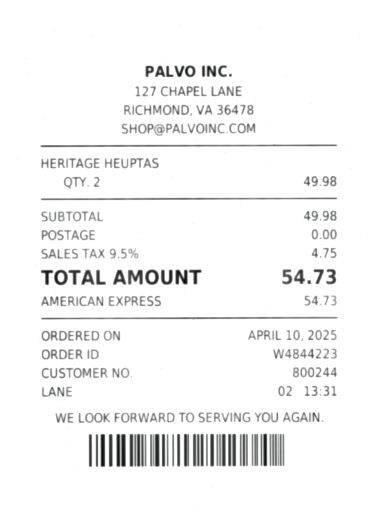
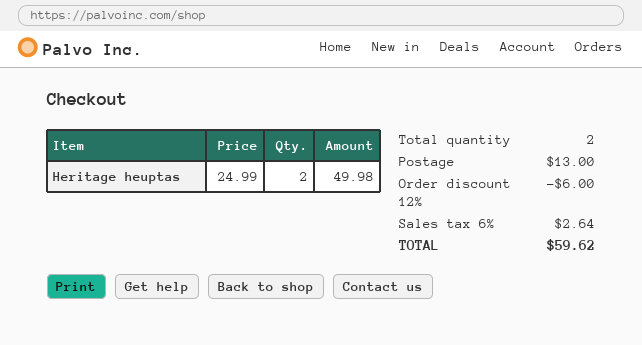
discount: none -> 12% = 6.00
shipping: 0.00 -> 13.00
tax: 9.5% = 4.75 -> 6% = 2.64
total: 54.73 -> 59.62

